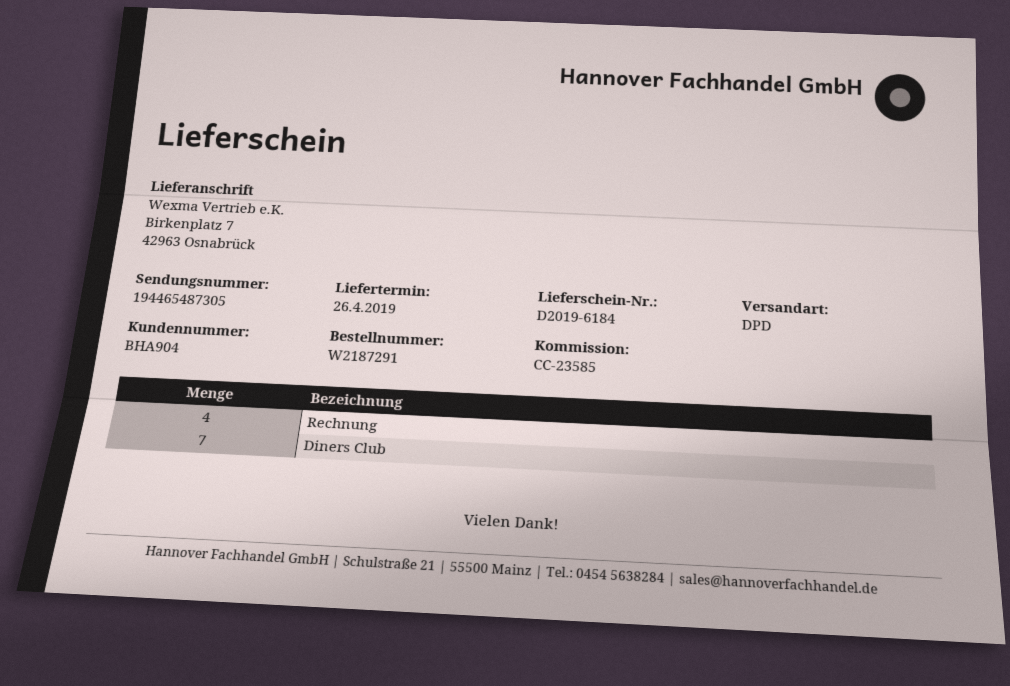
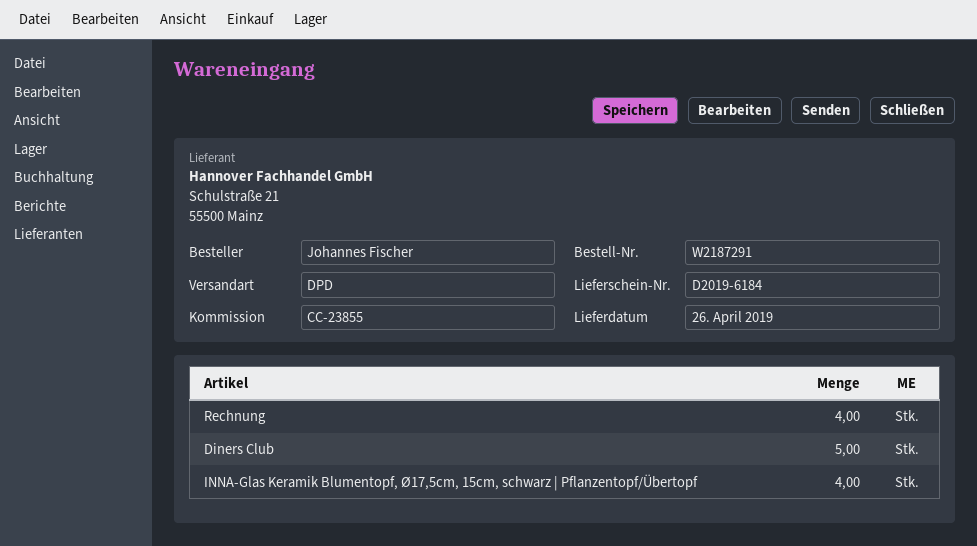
reference: CC-23585 -> CC-23855
Diners Club: 7 -> 5
INNA-Glas Keramik Blumentopf, Ø17,5cm, 15cm, schwarz | Pflanzentopf/Übertopf: none -> 4

